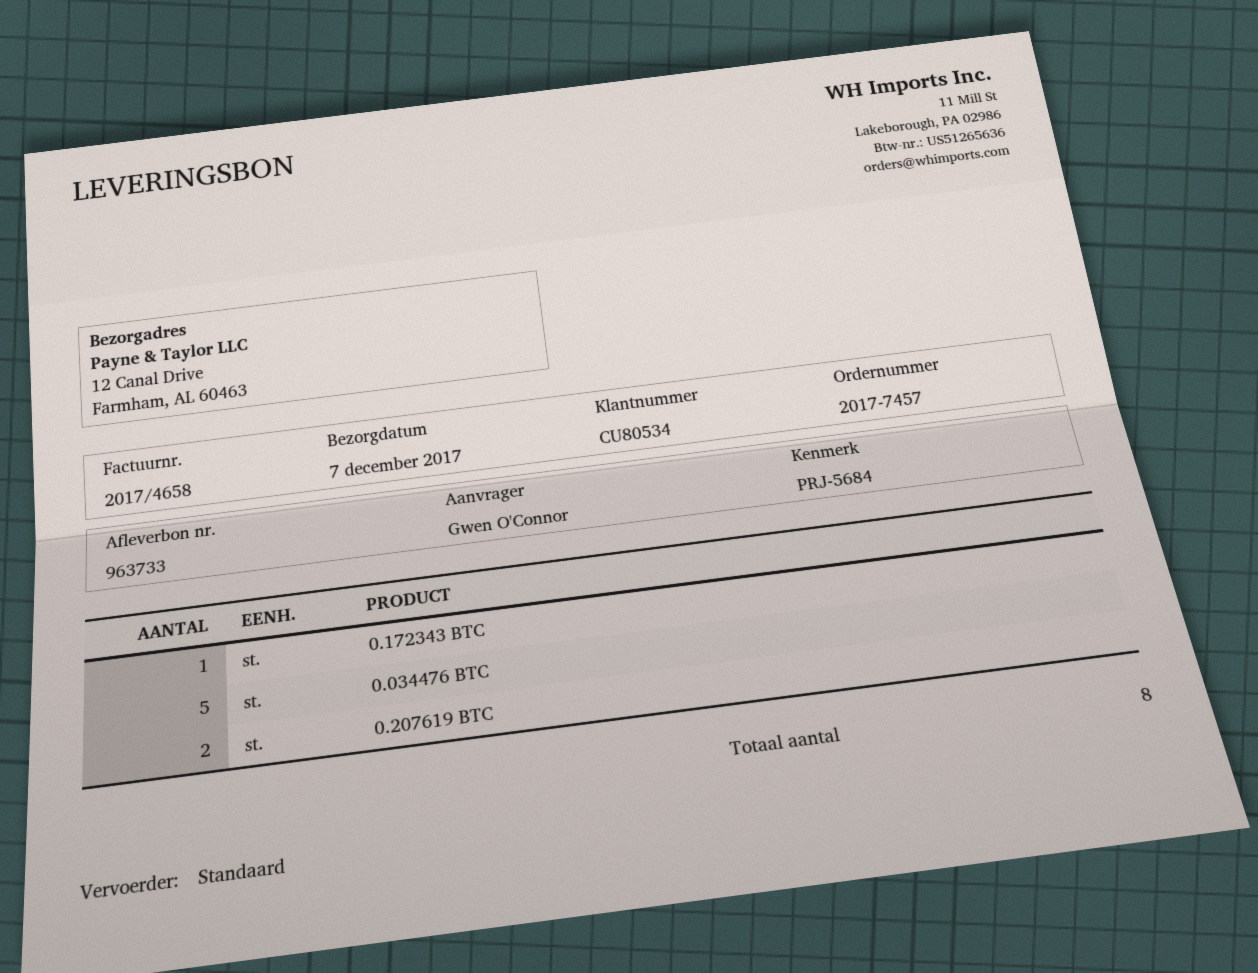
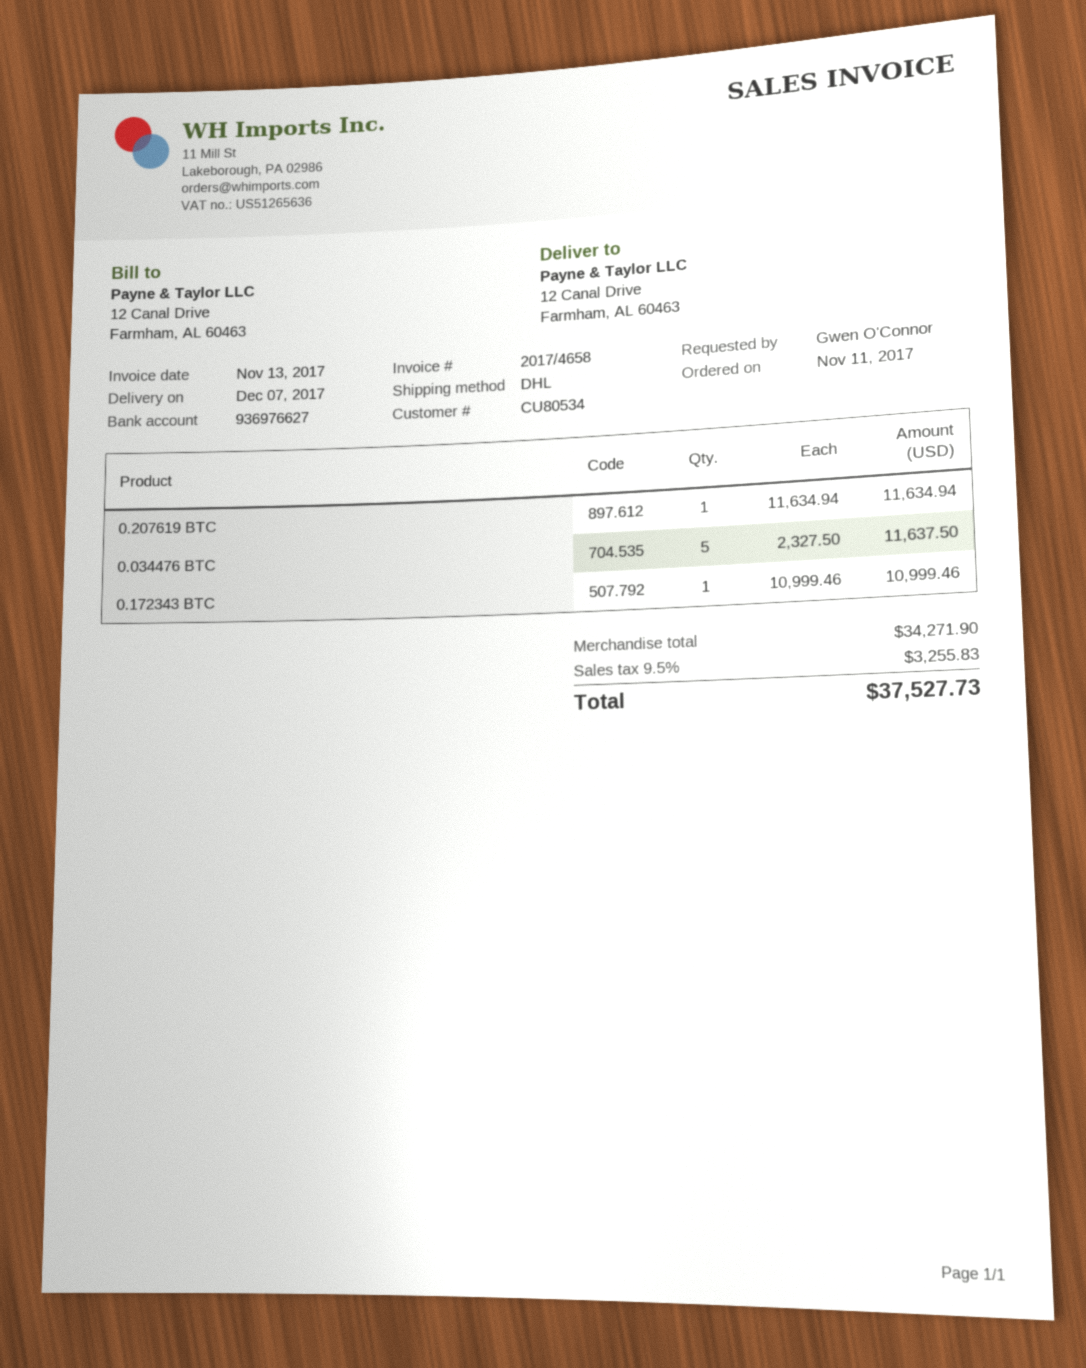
shipping method: standard -> DHL
0.207619 BTC: 2 -> 1

